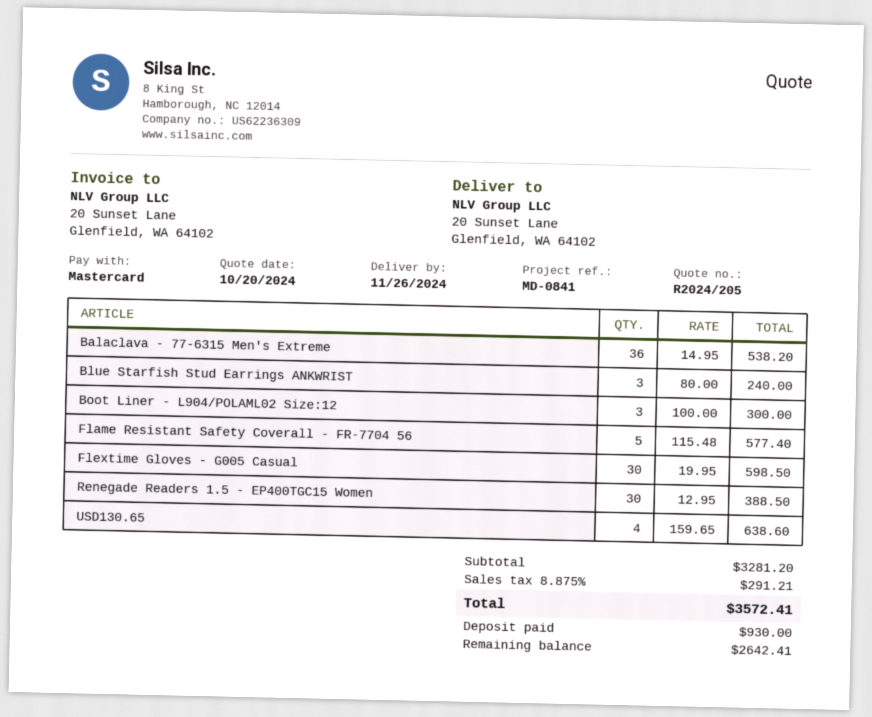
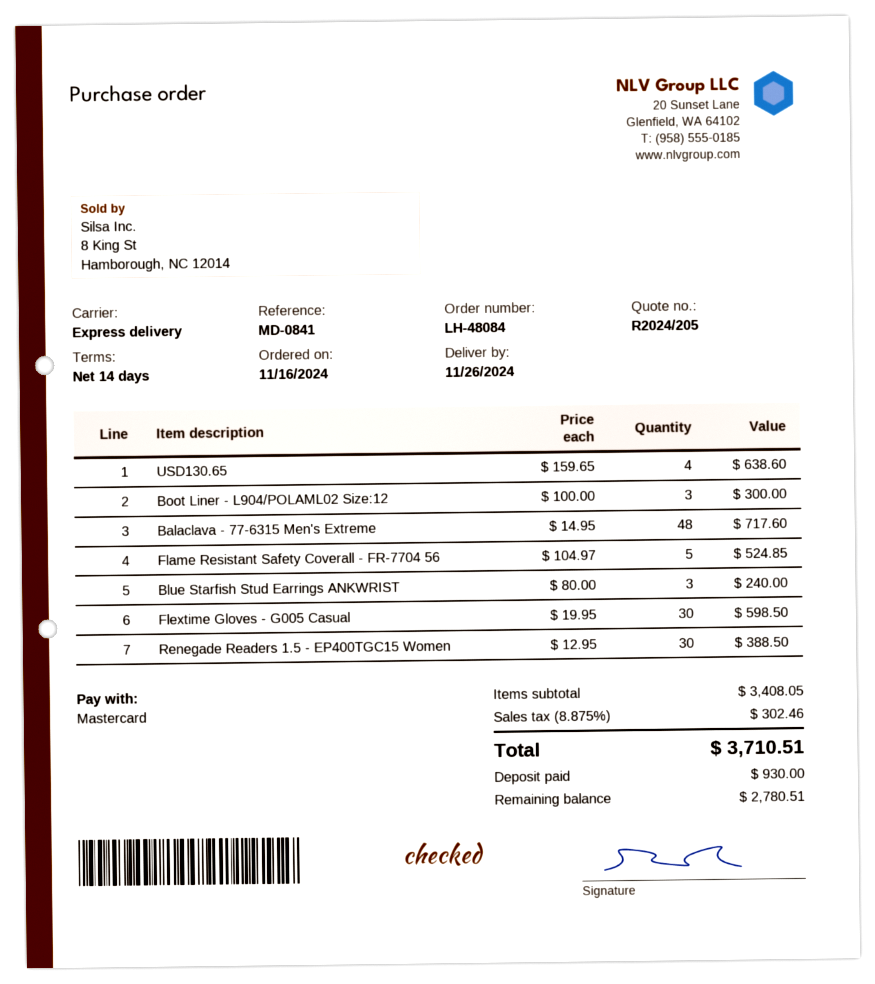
Balaclava - 77-6315 Men's Extreme: 36 x 14.95 = 538.20 -> 48 x 14.95 = 717.60
Flame Resistant Safety Coverall - FR-7704 56: 5 x 115.48 = 577.40 -> 5 x 104.97 = 524.85
subtotal: 3281.20 -> 3408.05
tax: 8.875% = 291.21 -> 8.875% = 302.46
total: 3572.41 -> 3710.51
balance: 2642.41 -> 2780.51

